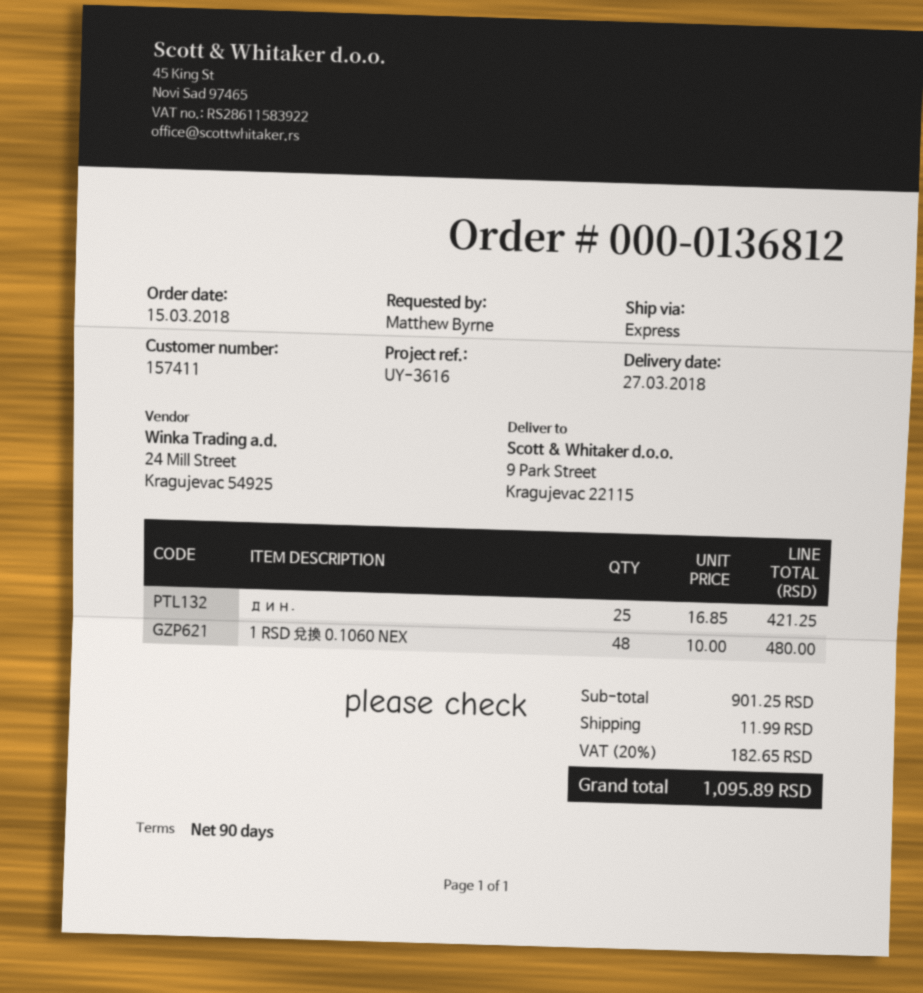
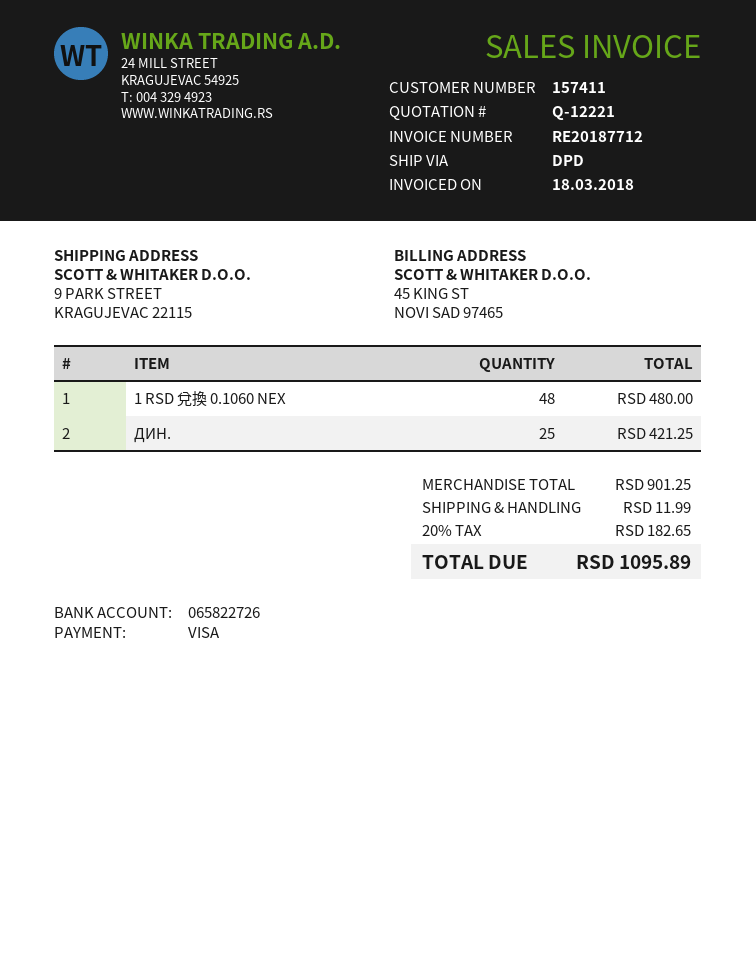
shipping method: express -> DPD

